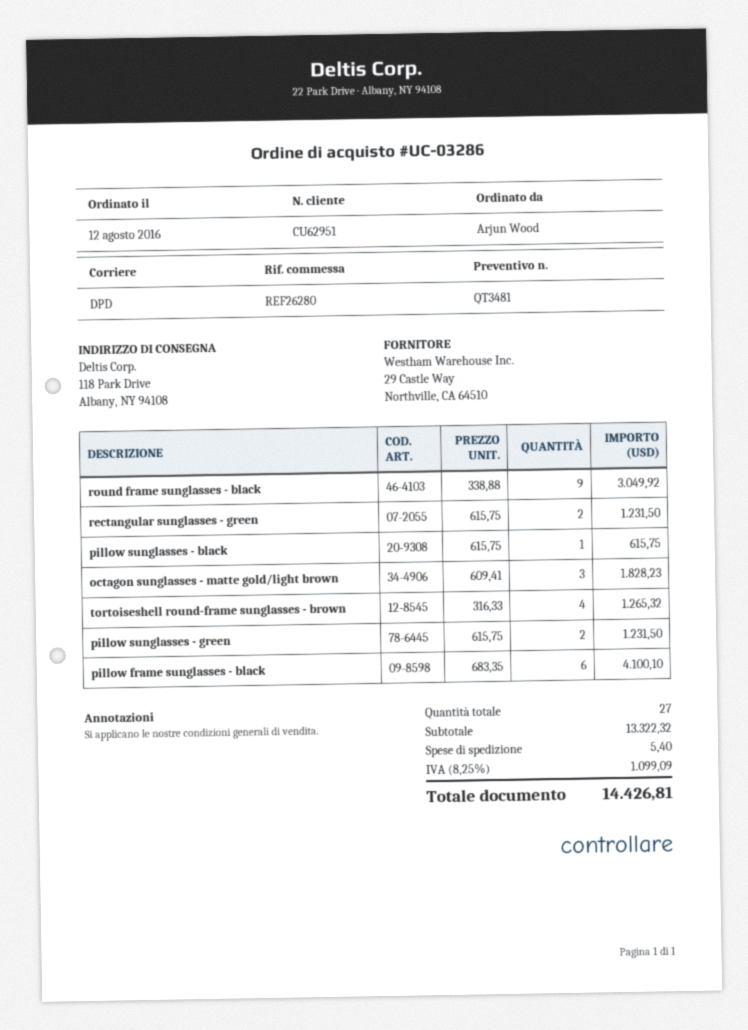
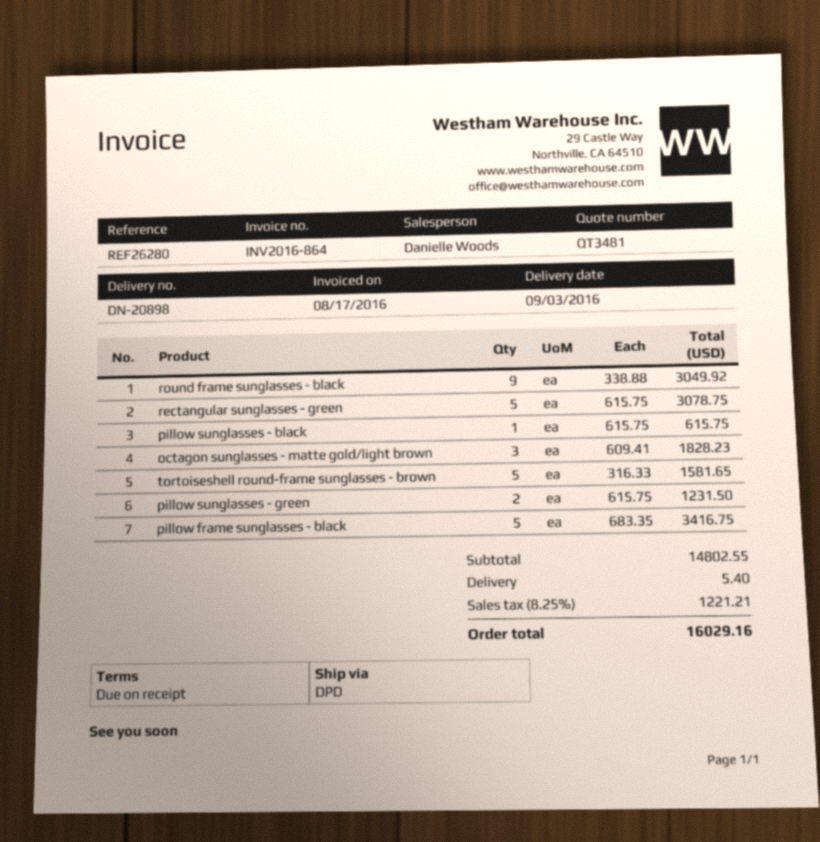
rectangular sunglasses - green: 2 x 615.75 = 1231.50 -> 5 x 615.75 = 3078.75
tortoiseshell round-frame sunglasses - brown: 4 x 316.33 = 1265.32 -> 5 x 316.33 = 1581.65
pillow frame sunglasses - black: 6 x 683.35 = 4100.10 -> 5 x 683.35 = 3416.75
subtotal: 13322.32 -> 14802.55
tax: 8.25% = 1099.09 -> 8.25% = 1221.21
total: 14426.81 -> 16029.16

